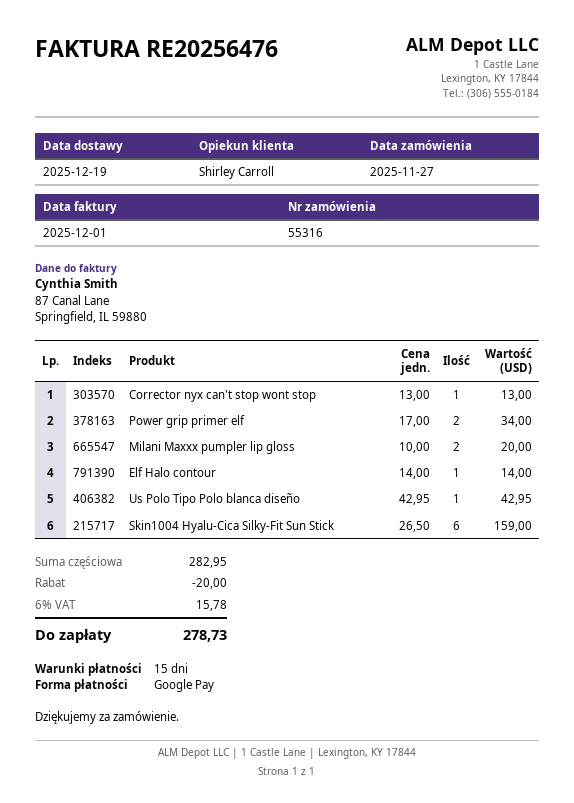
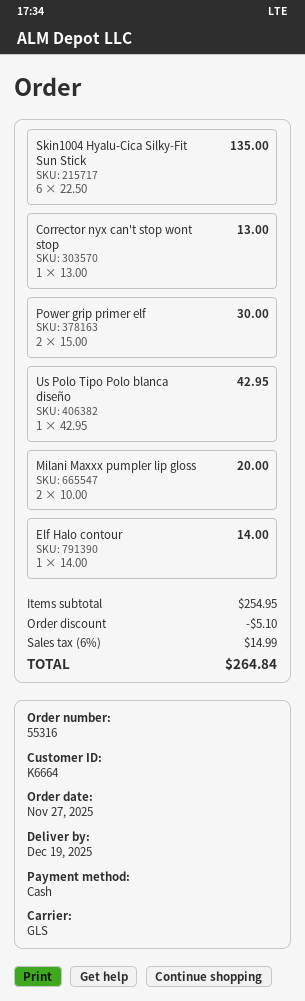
payment method: Google Pay -> cash
Power grip primer elf: 2 x 17.00 = 34.00 -> 2 x 15.00 = 30.00
Skin1004 Hyalu-Cica Silky-Fit Sun Stick: 6 x 26.50 = 159.00 -> 6 x 22.50 = 135.00
subtotal: 282.95 -> 254.95
discount: 20.00 -> 5.10
tax: 6% = 15.78 -> 6% = 14.99
total: 278.73 -> 264.84

